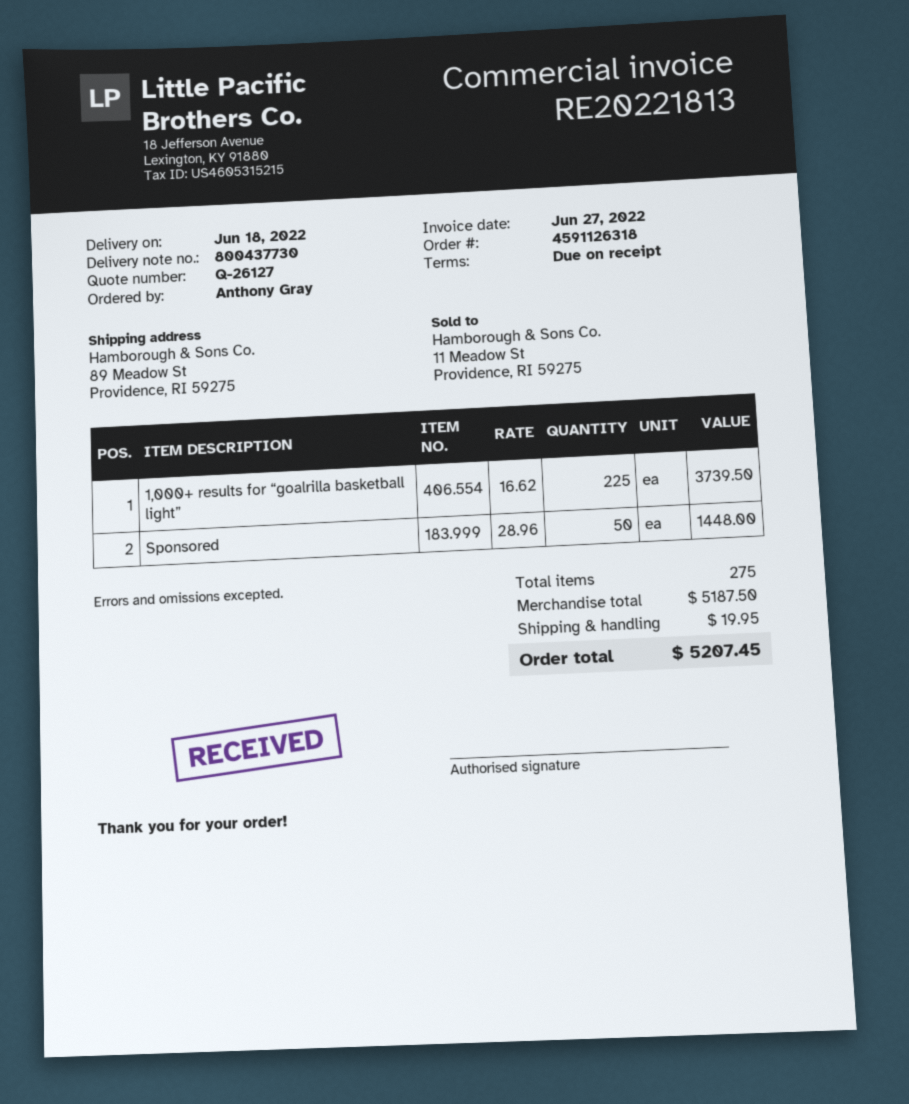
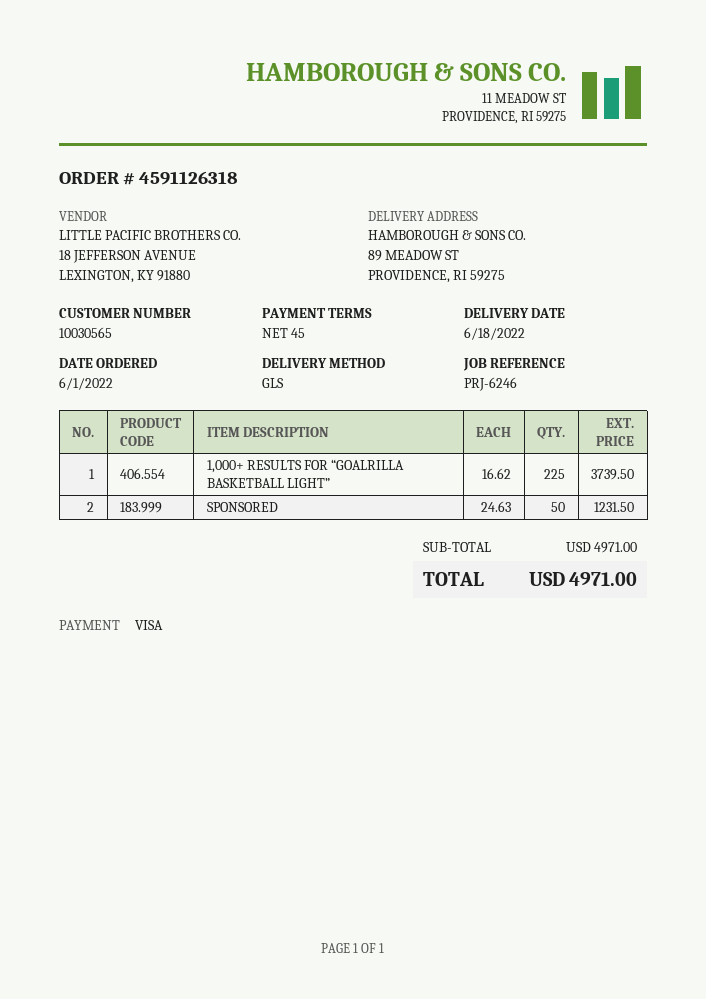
payment terms: on receipt -> 45 days
Sponsored: 50 x 28.96 = 1448.00 -> 50 x 24.63 = 1231.50
subtotal: 5187.50 -> 4971.00
shipping: 19.95 -> none
total: 5207.45 -> 4971.00

